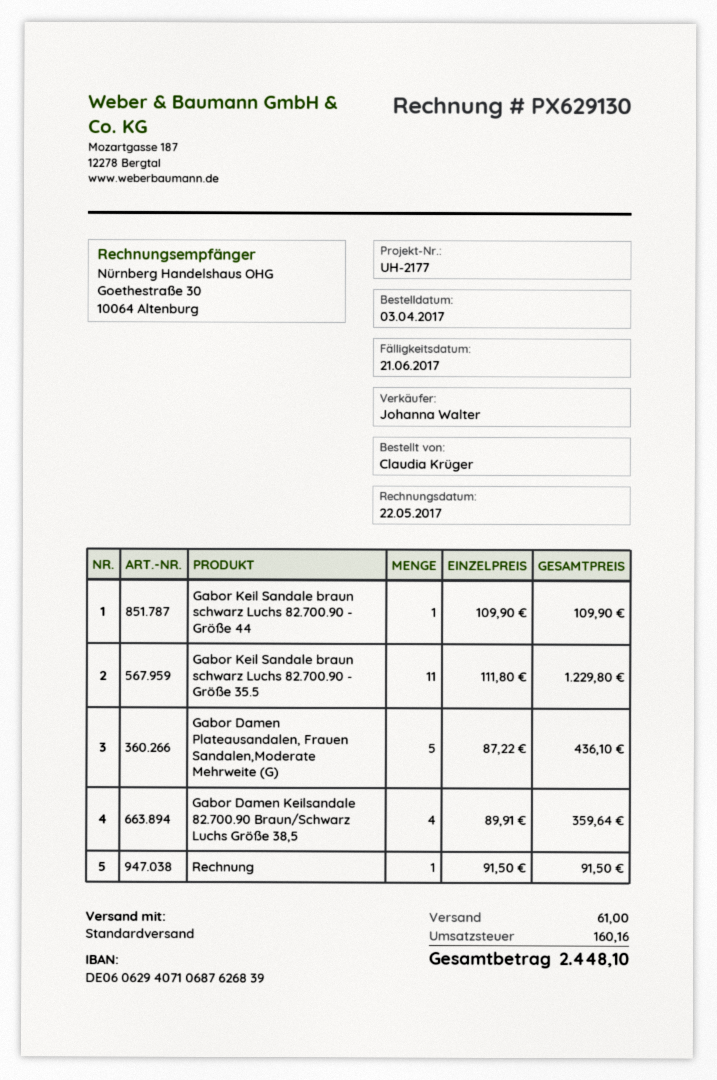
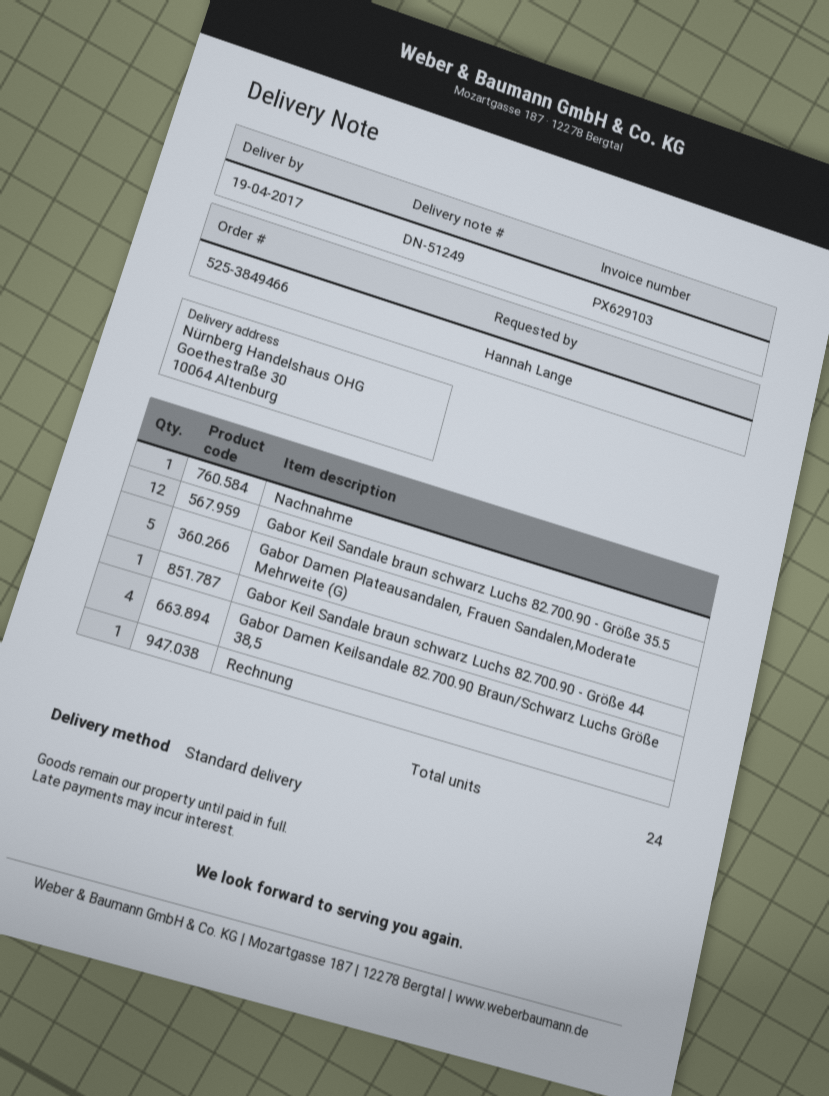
invoice number: PX629130 -> PX629103
ordered by: Claudia Krüger -> Hannah Lange
Gabor Keil Sandale braun schwarz Luchs 82.700.90 - Größe 35.5: 11 -> 12
Nachnahme: none -> 1

